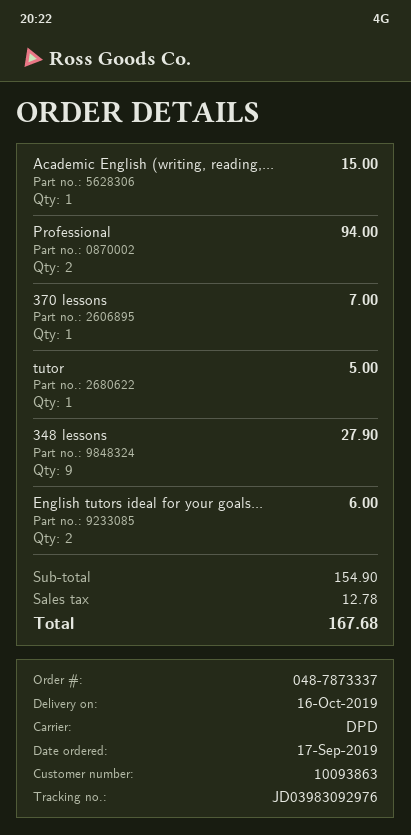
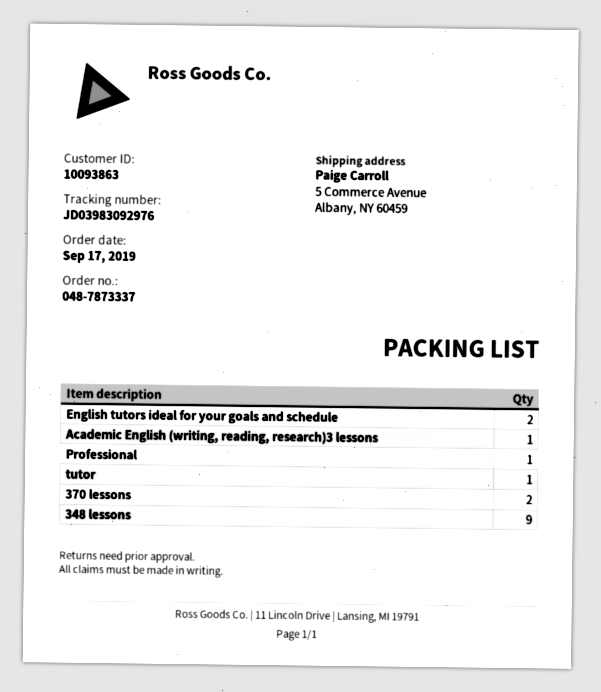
Professional: 2 -> 1
370 lessons: 1 -> 2

